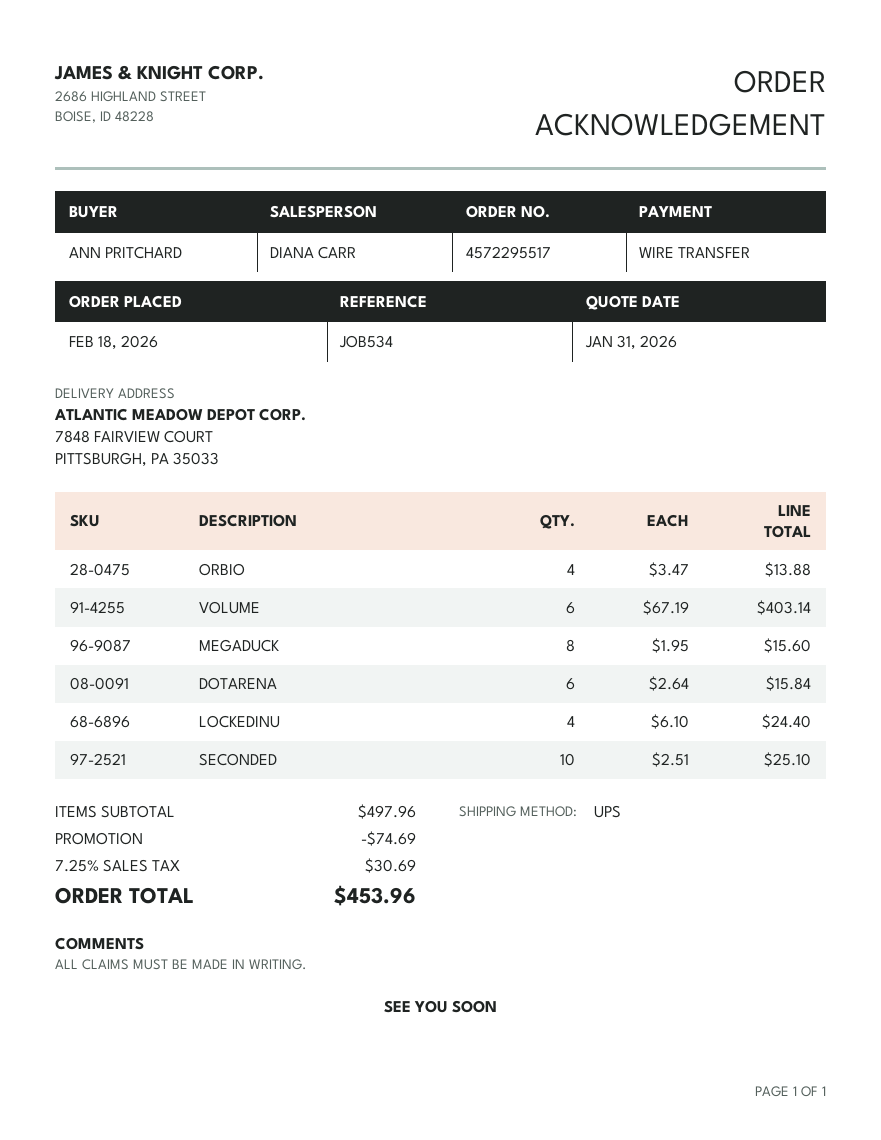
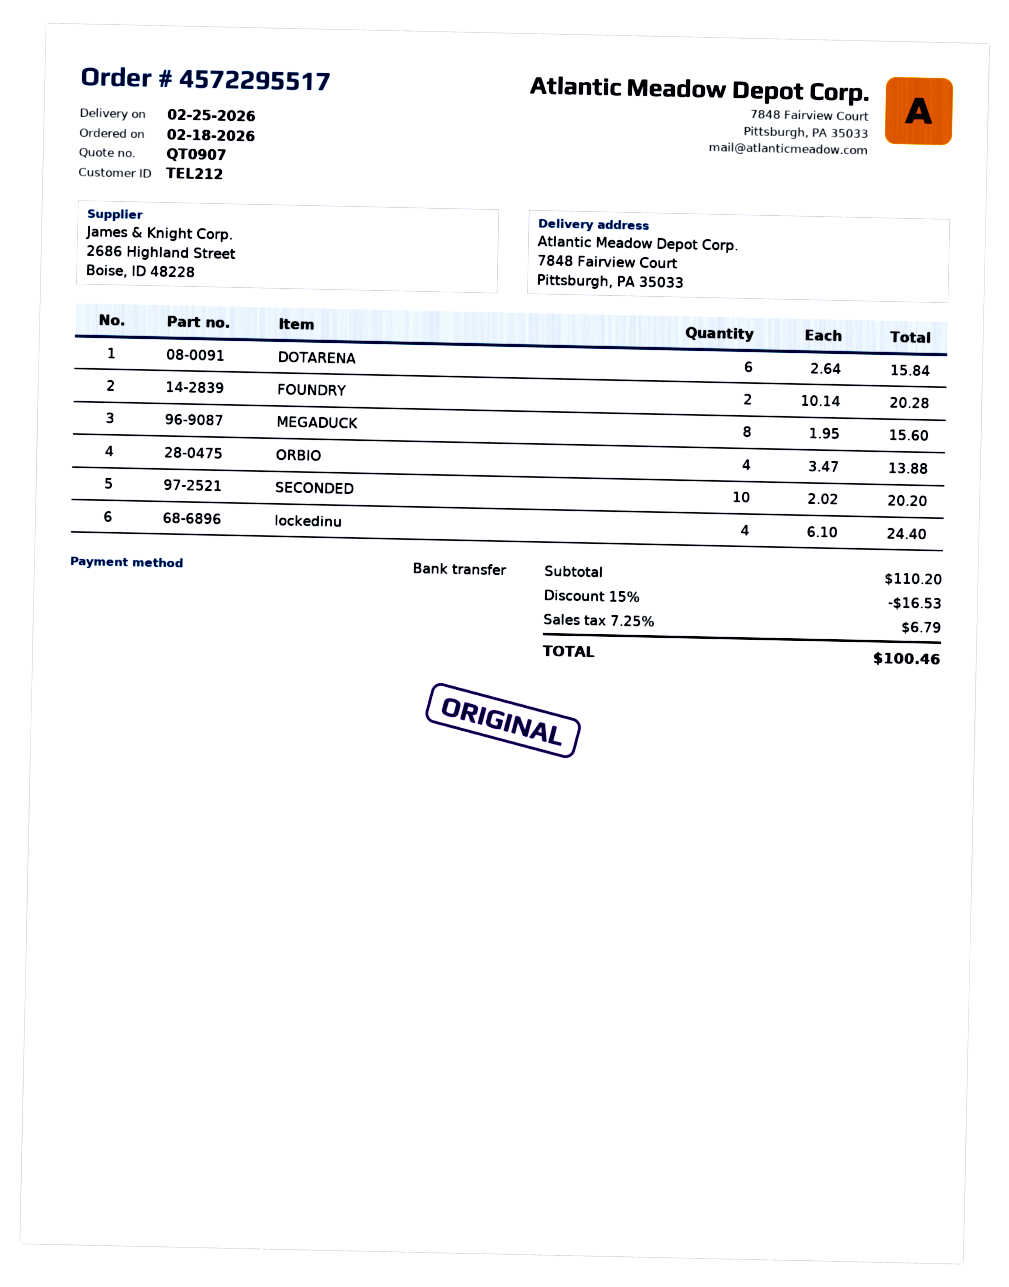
VOLUME: 6 x 67.19 = 403.14 -> none
SECONDED: 10 x 2.51 = 25.10 -> 10 x 2.02 = 20.20
FOUNDRY: none -> 2 x 10.14 = 20.28
subtotal: 497.96 -> 110.20
discount: 74.69 -> 16.53
tax: 7.25% = 30.69 -> 7.25% = 6.79
total: 453.96 -> 100.46

